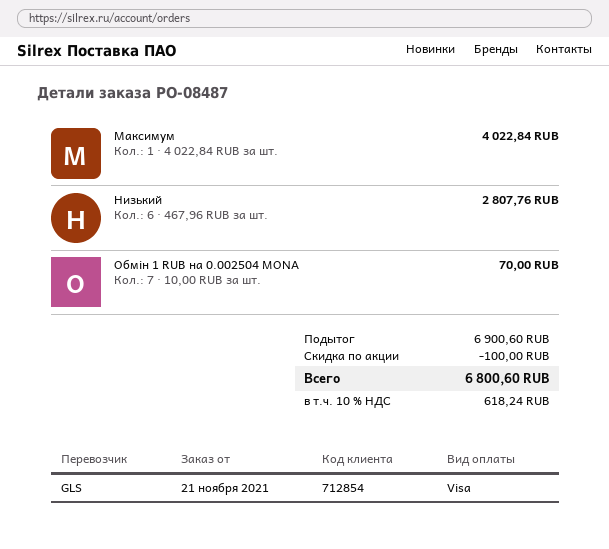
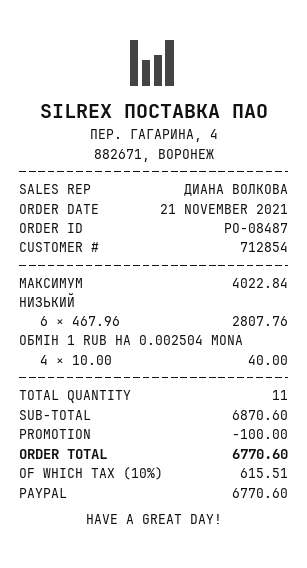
payment method: Visa -> PayPal
Обмін 1 RUB на 0.002504 MONA: 7 x 10.00 = 70.00 -> 4 x 10.00 = 40.00
subtotal: 6900.60 -> 6870.60
tax: 10% = 618.24 -> 10% = 615.51
total: 6800.60 -> 6770.60

